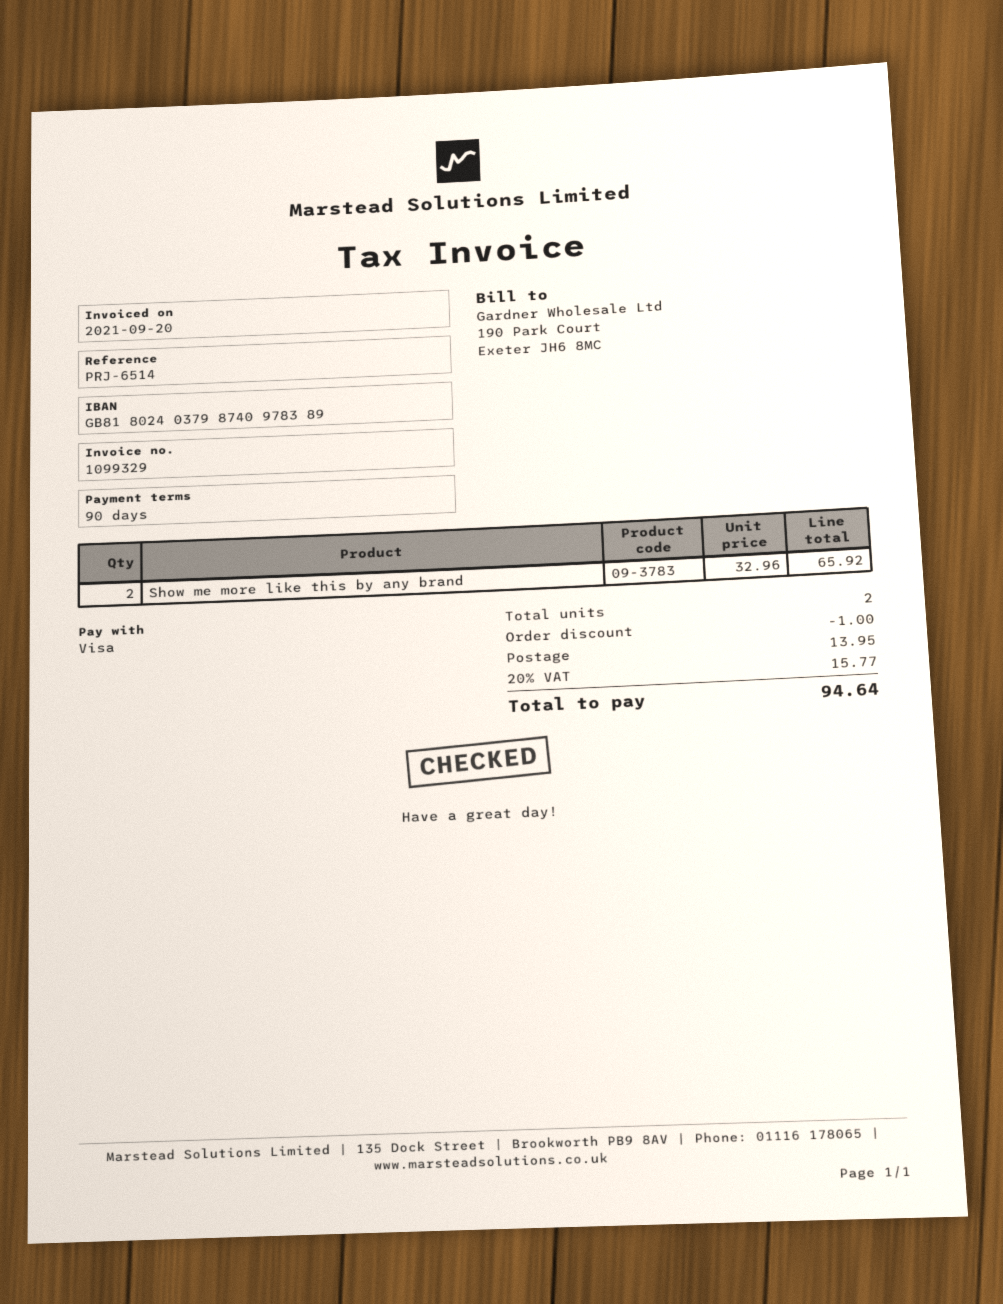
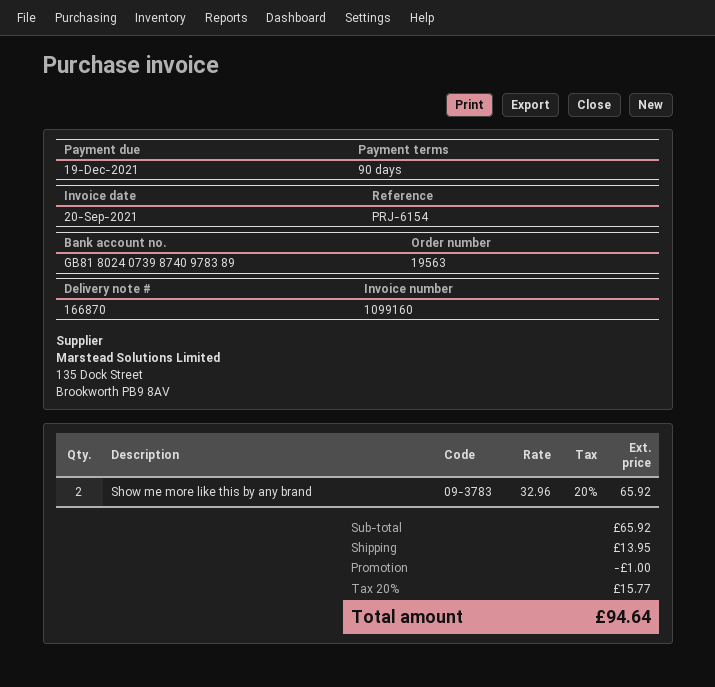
invoice number: 1099329 -> 1099160
reference: PRJ-6514 -> PRJ-6154
bank account: GB81802403798740978389 -> GB81802407398740978389

